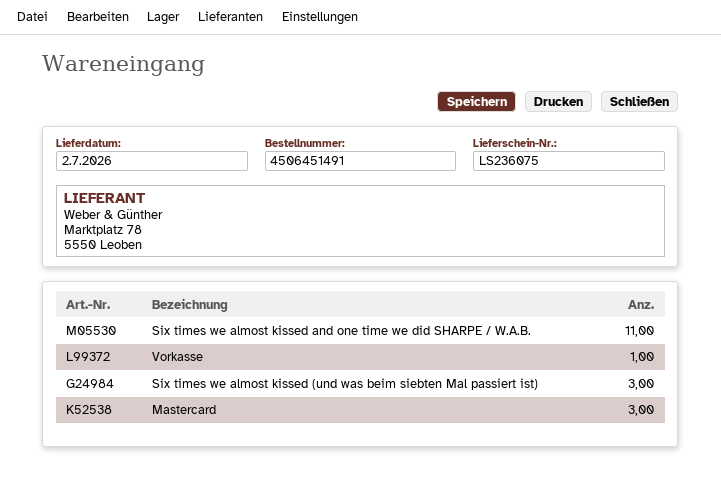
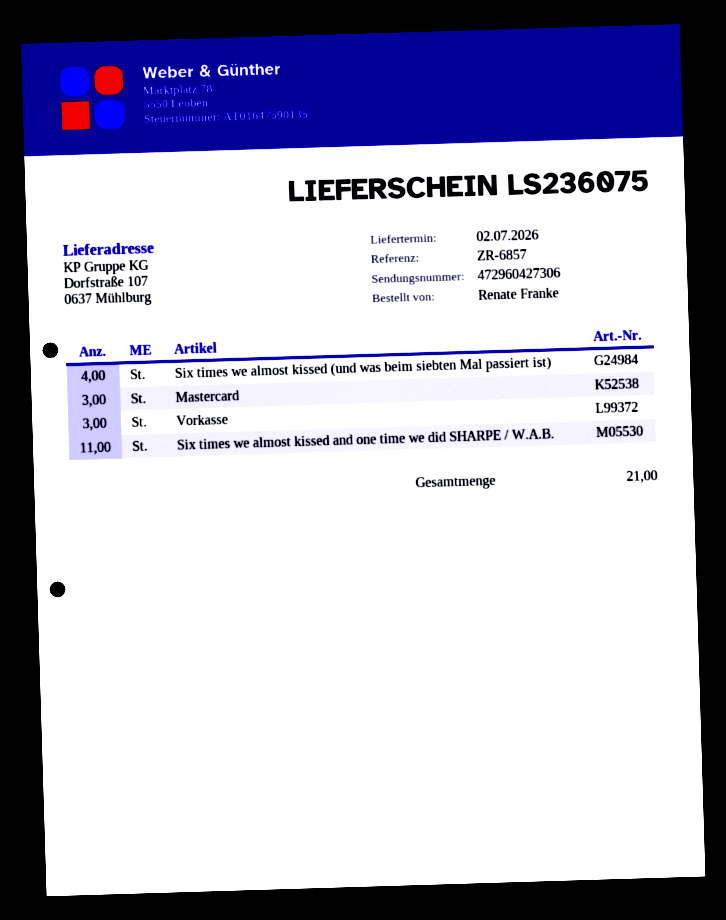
Vorkasse: 1 -> 3
Six times we almost kissed (und was beim siebten Mal passiert ist): 3 -> 4

